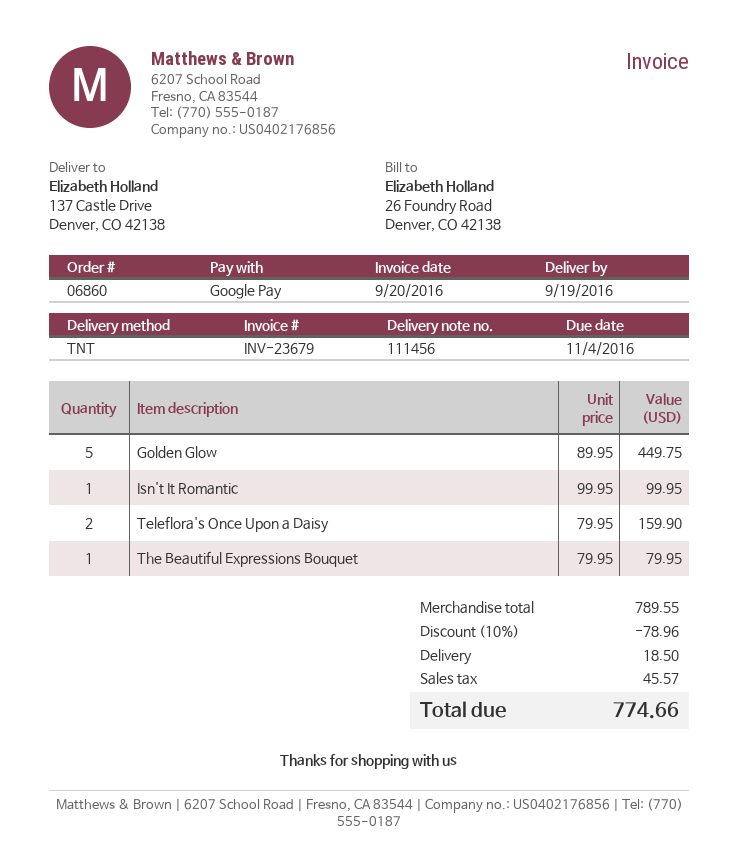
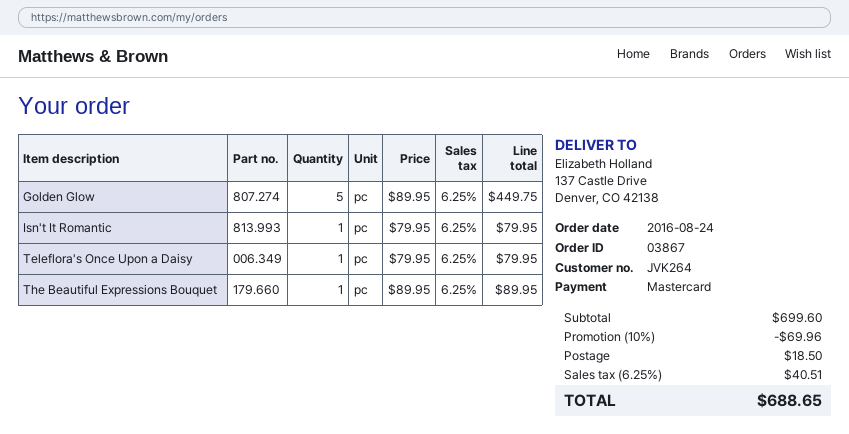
order number: 06860 -> 03867
payment method: Google Pay -> Mastercard
Isn't It Romantic: 1 x 99.95 = 99.95 -> 1 x 79.95 = 79.95
Teleflora's Once Upon a Daisy: 2 x 79.95 = 159.90 -> 1 x 79.95 = 79.95
The Beautiful Expressions Bouquet: 1 x 79.95 = 79.95 -> 1 x 89.95 = 89.95
subtotal: 789.55 -> 699.60
discount: 10% = 78.96 -> 10% = 69.96
tax: 45.57 -> 40.51
total: 774.66 -> 688.65

